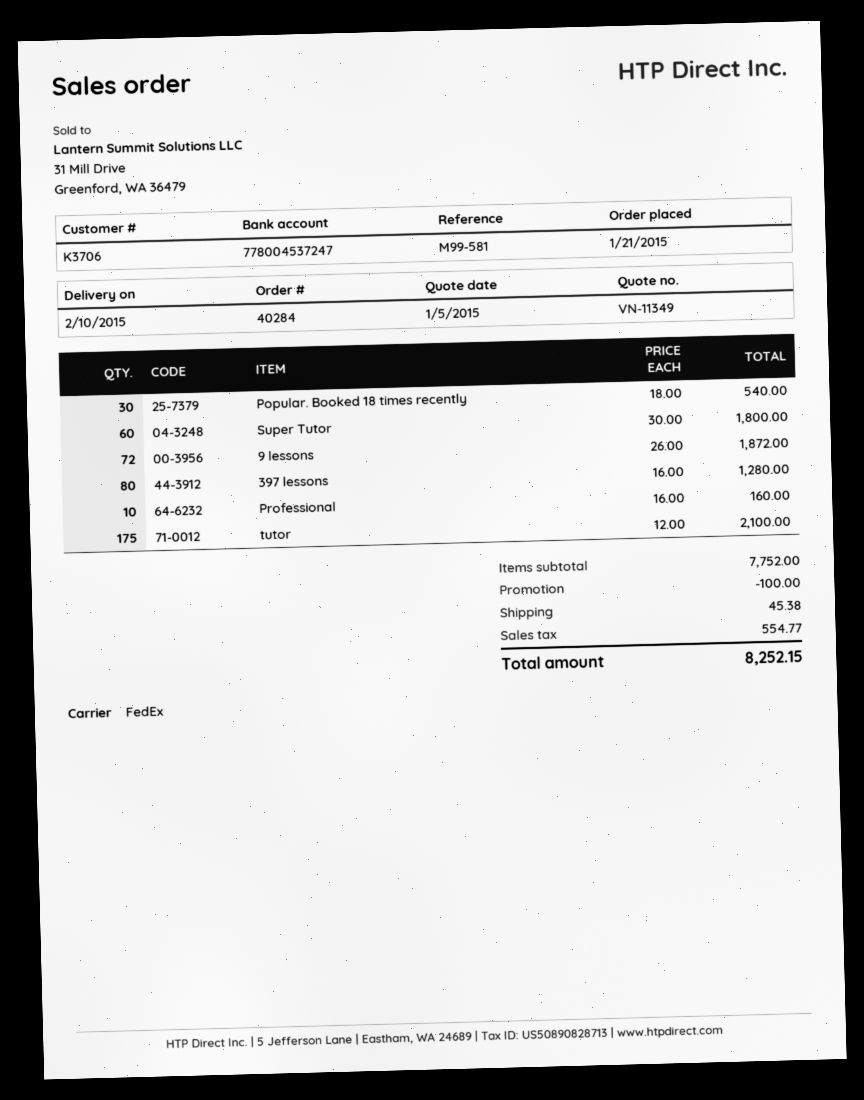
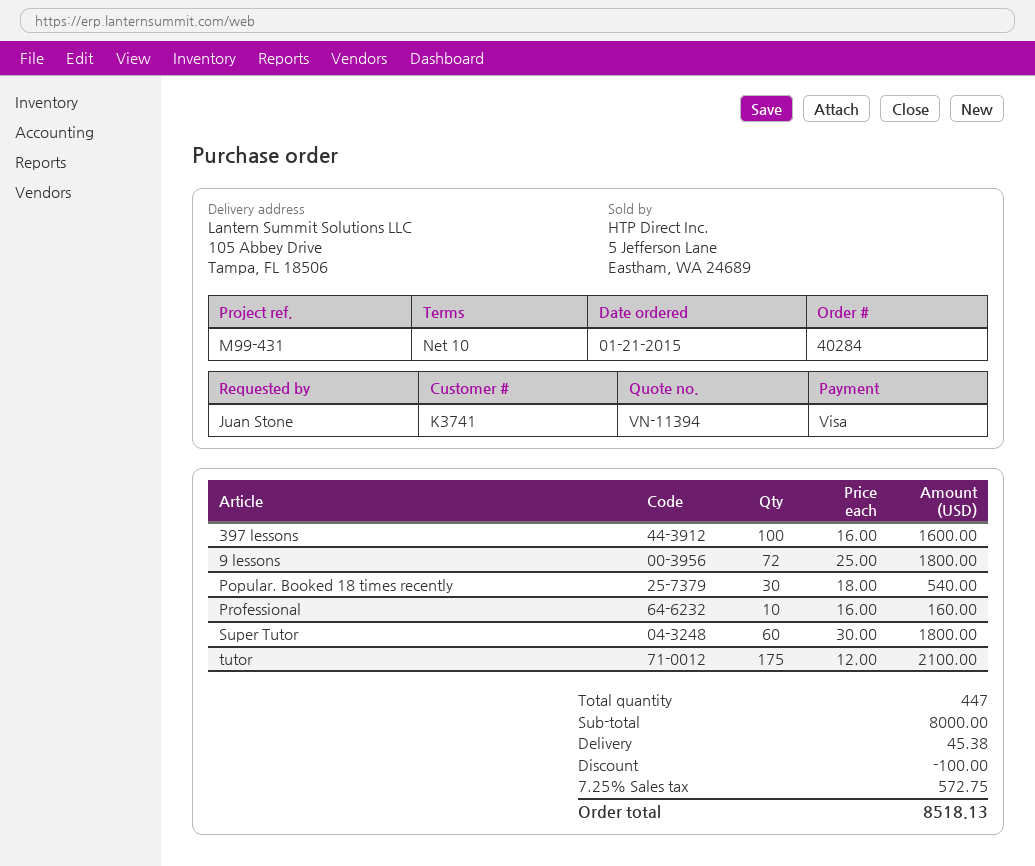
quote number: VN-11349 -> VN-11394
customer number: K3706 -> K3741
reference: M99-581 -> M99-431
9 lessons: 72 x 26.00 = 1872.00 -> 72 x 25.00 = 1800.00
397 lessons: 80 x 16.00 = 1280.00 -> 100 x 16.00 = 1600.00
subtotal: 7752.00 -> 8000.00
tax: 554.77 -> 572.75
total: 8252.15 -> 8518.13

